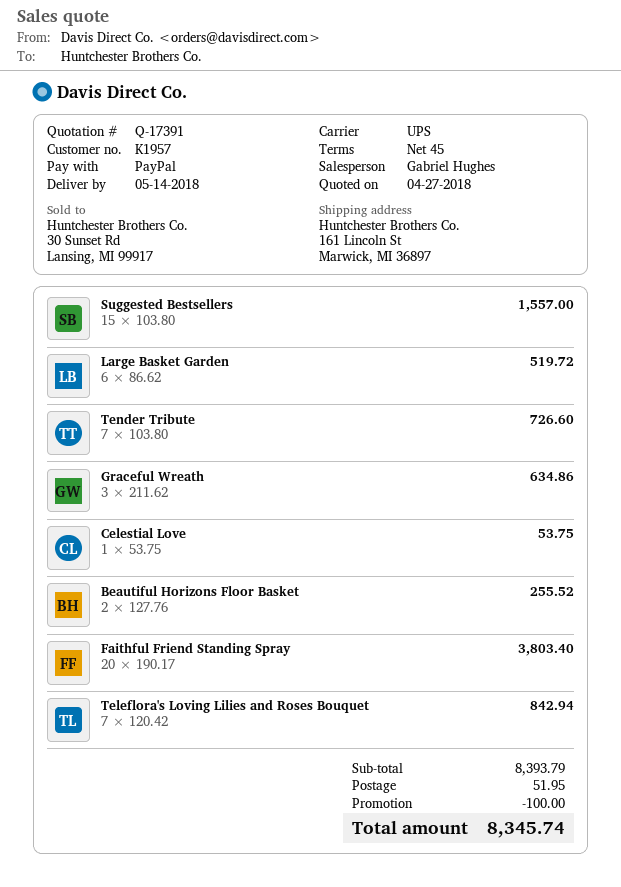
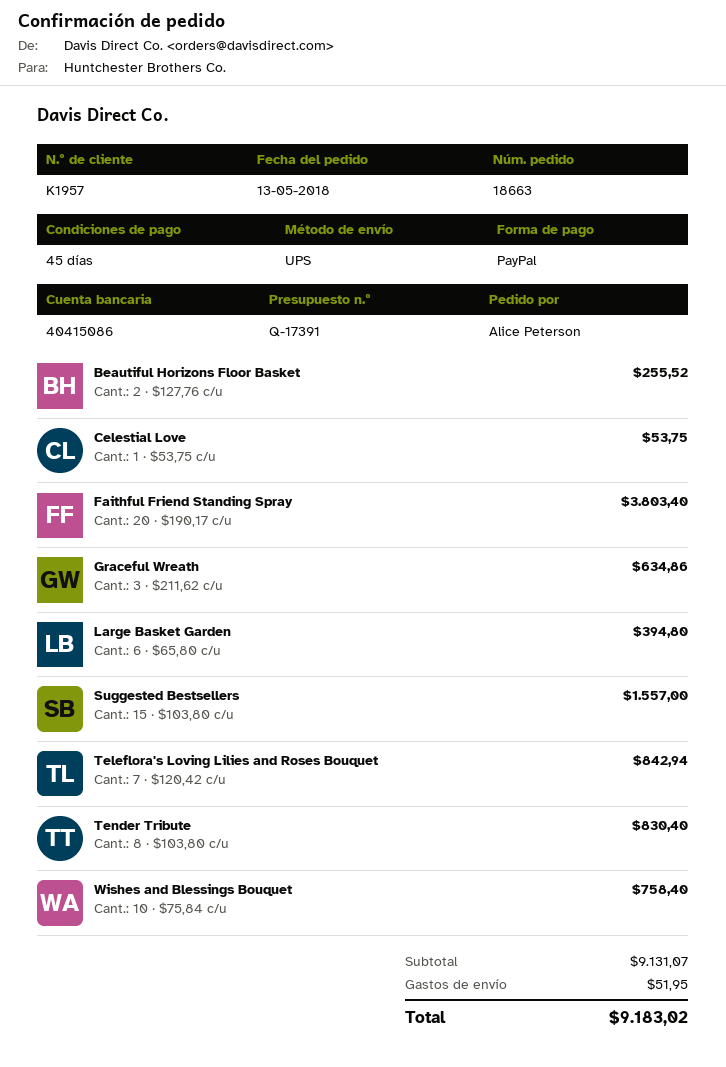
Large Basket Garden: 6 x 86.62 = 519.72 -> 6 x 65.80 = 394.80
Tender Tribute: 7 x 103.80 = 726.60 -> 8 x 103.80 = 830.40
Wishes and Blessings Bouquet: none -> 10 x 75.84 = 758.40
subtotal: 8393.79 -> 9131.07
discount: 100.00 -> none
total: 8345.74 -> 9183.02

